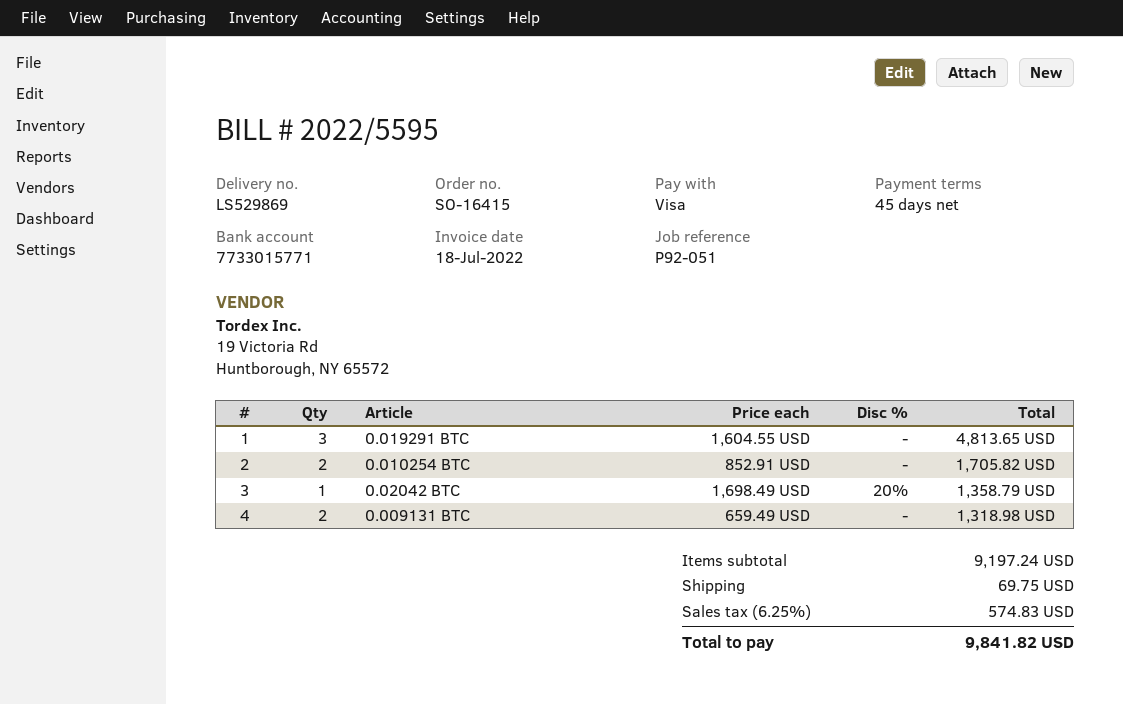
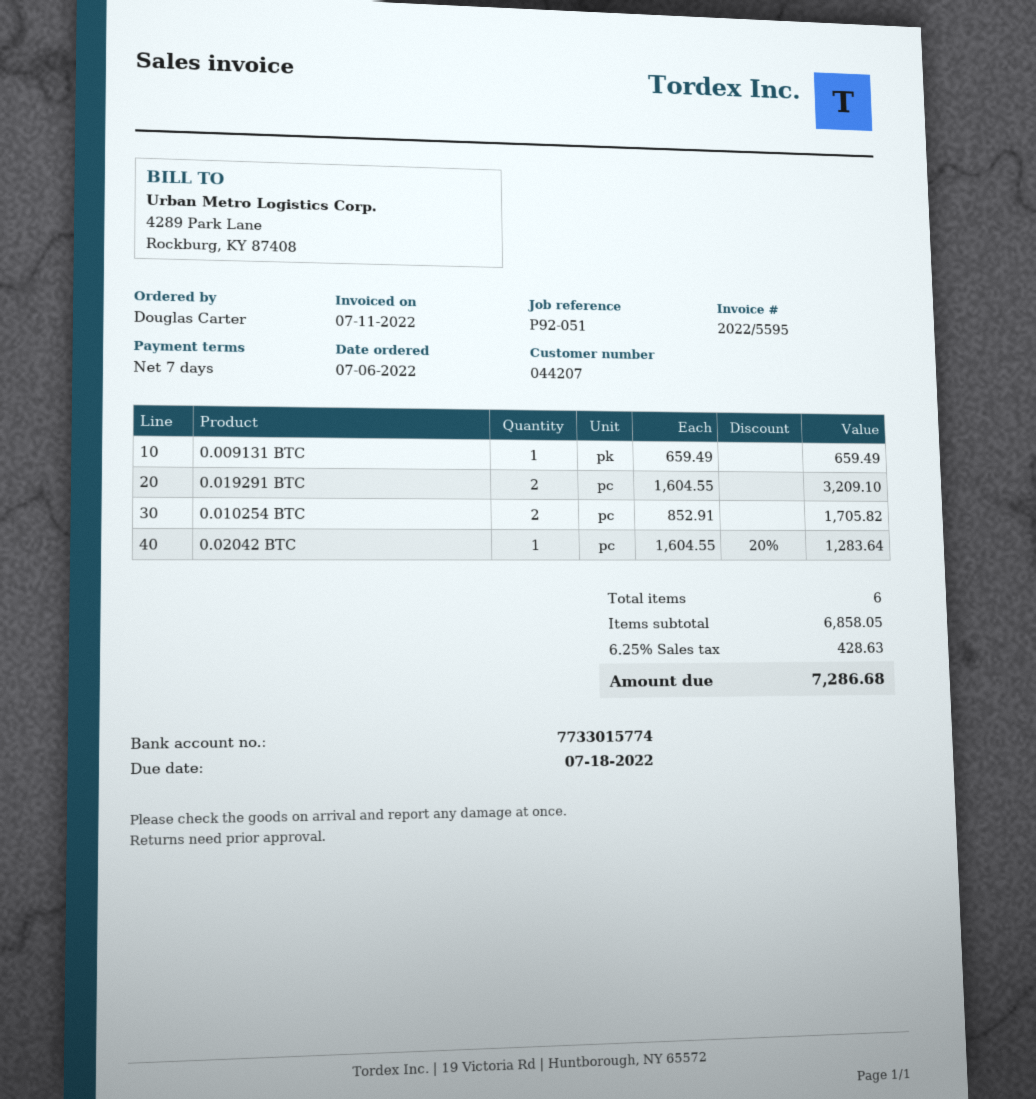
invoice date: 2022-07-18 -> 2022-07-11
payment terms: 45 days -> 7 days
bank account: 7733015771 -> 7733015774
0.019291 BTC: 3 x 1604.55 = 4813.65 -> 2 x 1604.55 = 3209.10
0.02042 BTC: 1 x 1698.49 - 20% = 1358.79 -> 1 x 1604.55 - 20% = 1283.64
0.009131 BTC: 2 x 659.49 = 1318.98 -> 1 x 659.49 = 659.49
subtotal: 9197.24 -> 6858.05
shipping: 69.75 -> none
tax: 6.25% = 574.83 -> 6.25% = 428.63
total: 9841.82 -> 7286.68

